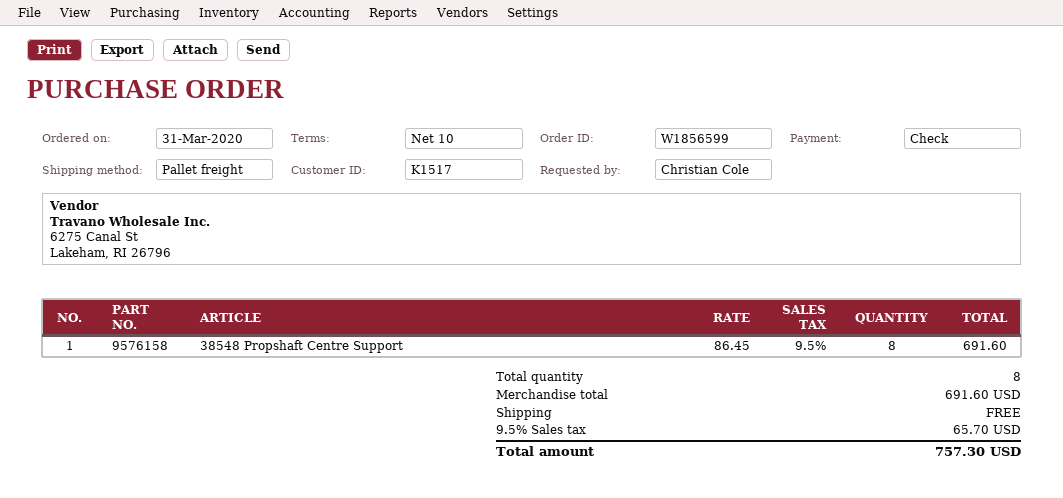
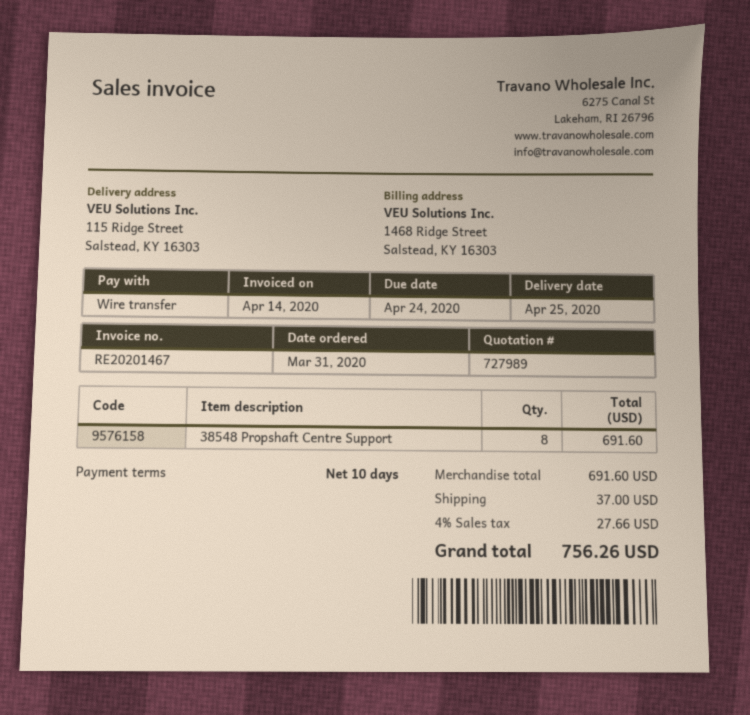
payment method: cheque -> bank transfer
shipping: 0.00 -> 37.00
tax: 9.5% = 65.70 -> 4% = 27.66
total: 757.30 -> 756.26

